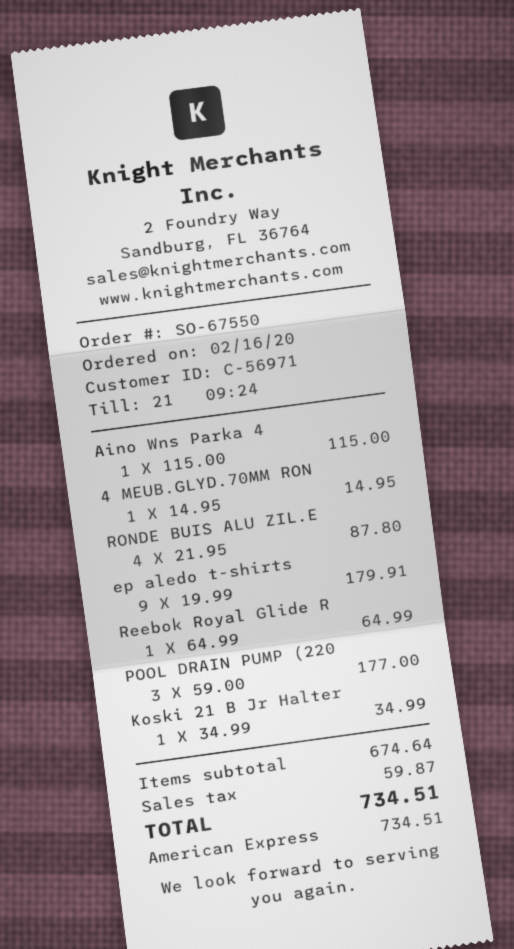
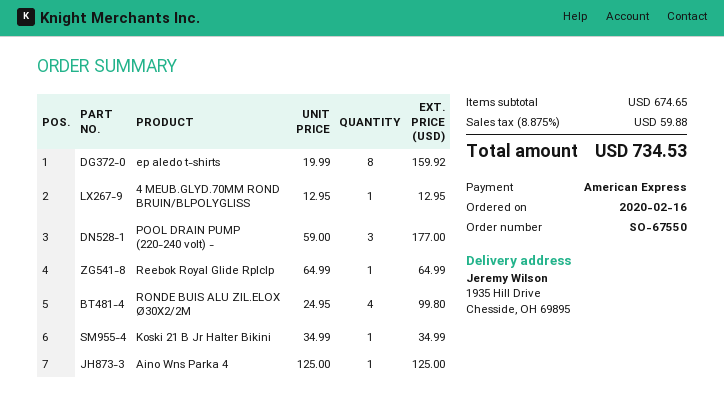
Aino Wns Parka 4: 1 x 115.00 = 115.00 -> 1 x 125.00 = 125.00
4 MEUB.GLYD.70MM RON: 1 x 14.95 = 14.95 -> 1 x 12.95 = 12.95
RONDE BUIS ALU ZIL.E: 4 x 21.95 = 87.80 -> 4 x 24.95 = 99.80
ep aledo t-shirts: 9 x 19.99 = 179.91 -> 8 x 19.99 = 159.92
subtotal: 674.64 -> 674.65
tax: 59.87 -> 59.88
total: 734.51 -> 734.53

